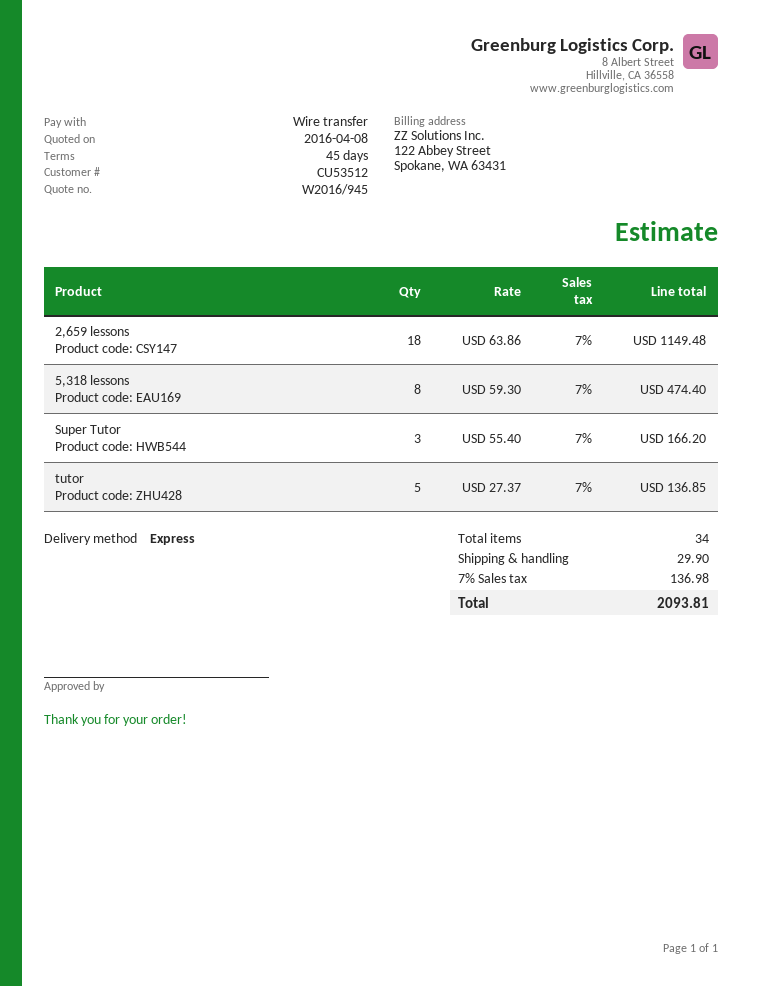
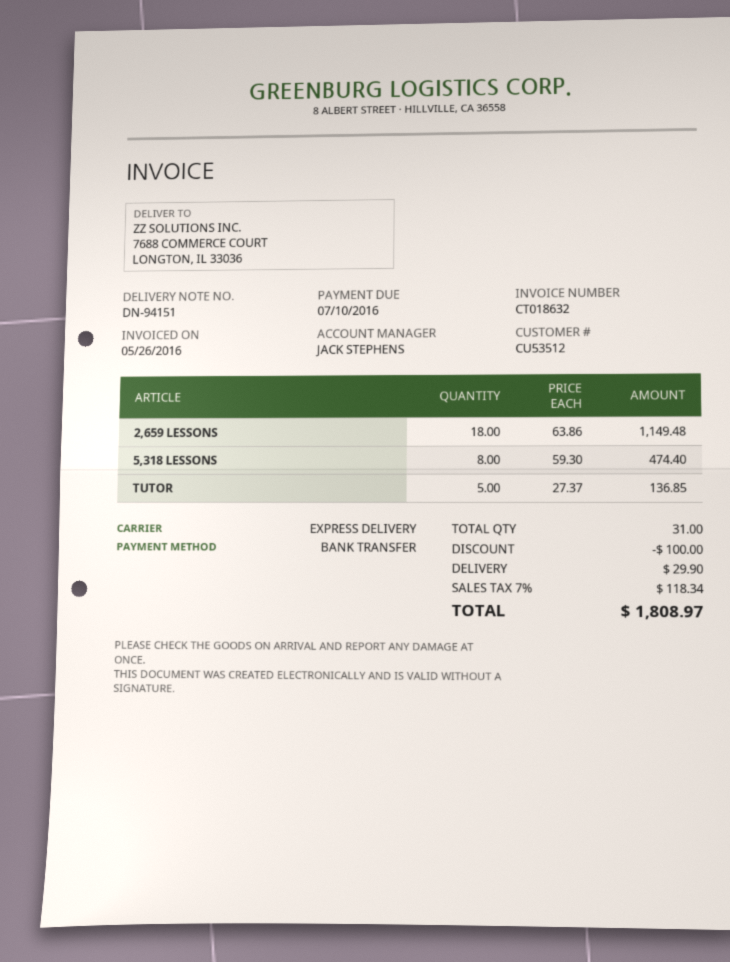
Super Tutor: 3 x 55.40 = 166.20 -> none
total quantity: 34 -> 31
discount: none -> 100.00
tax: 7% = 136.98 -> 7% = 118.34
total: 2093.81 -> 1808.97

